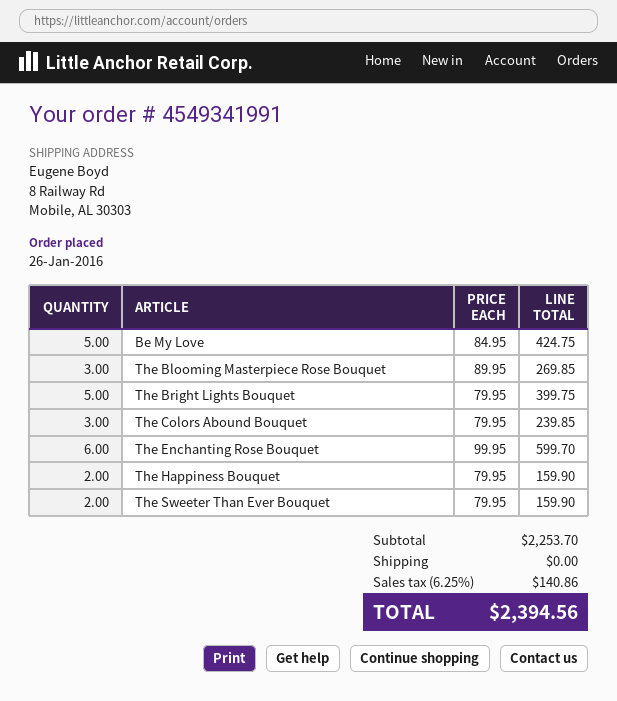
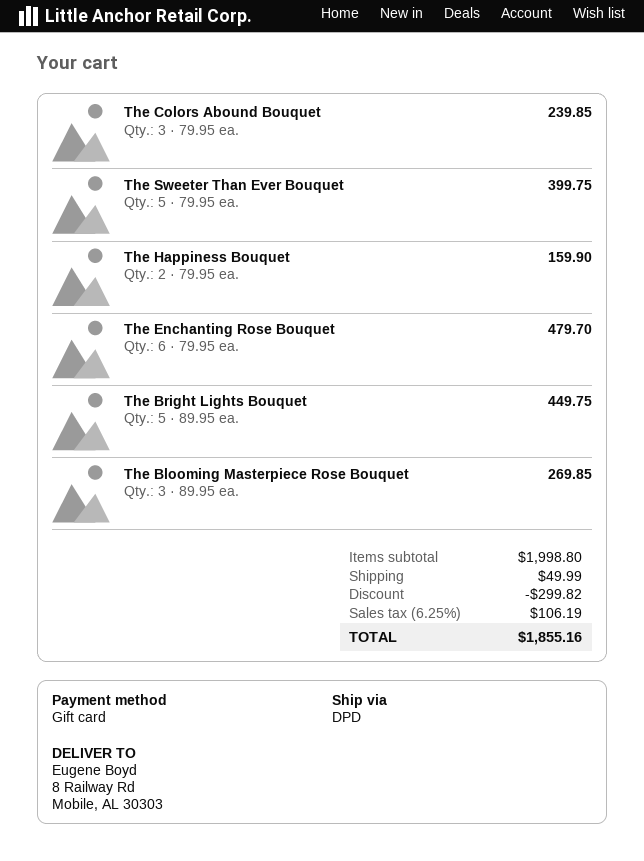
Be My Love: 5 x 84.95 = 424.75 -> none
The Bright Lights Bouquet: 5 x 79.95 = 399.75 -> 5 x 89.95 = 449.75
The Enchanting Rose Bouquet: 6 x 99.95 = 599.70 -> 6 x 79.95 = 479.70
The Sweeter Than Ever Bouquet: 2 x 79.95 = 159.90 -> 5 x 79.95 = 399.75
subtotal: 2253.70 -> 1998.80
discount: none -> 299.82
shipping: 0.00 -> 49.99
tax: 6.25% = 140.86 -> 6.25% = 106.19
total: 2394.56 -> 1855.16

